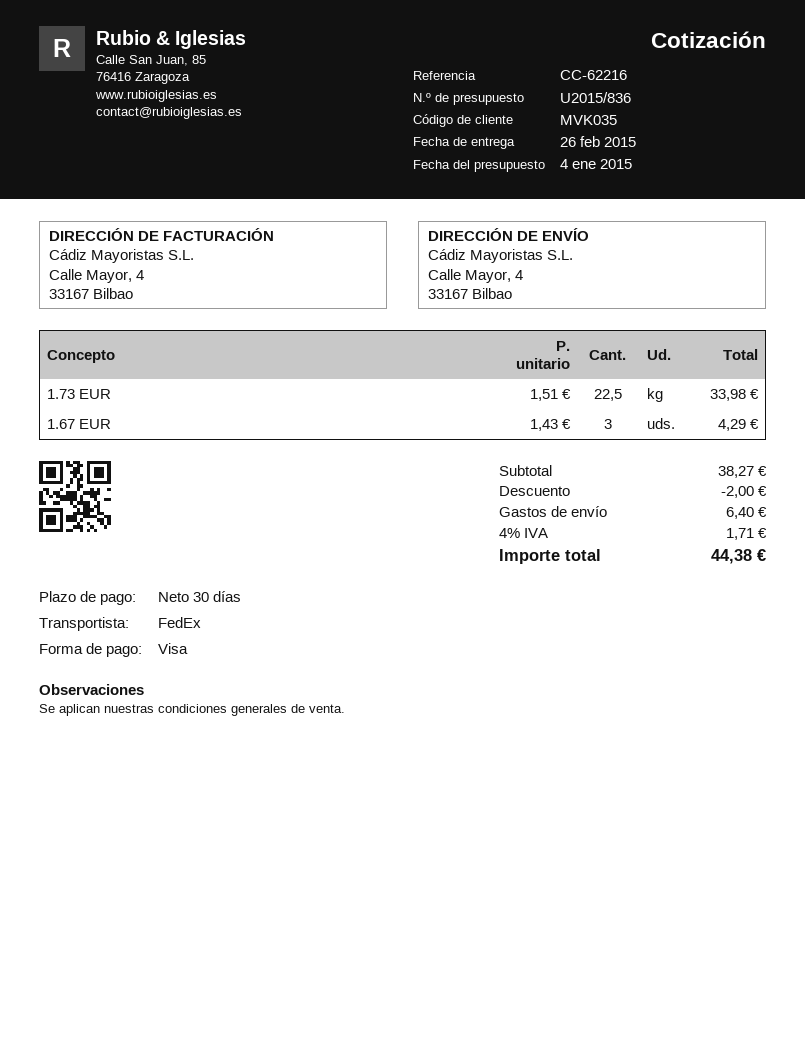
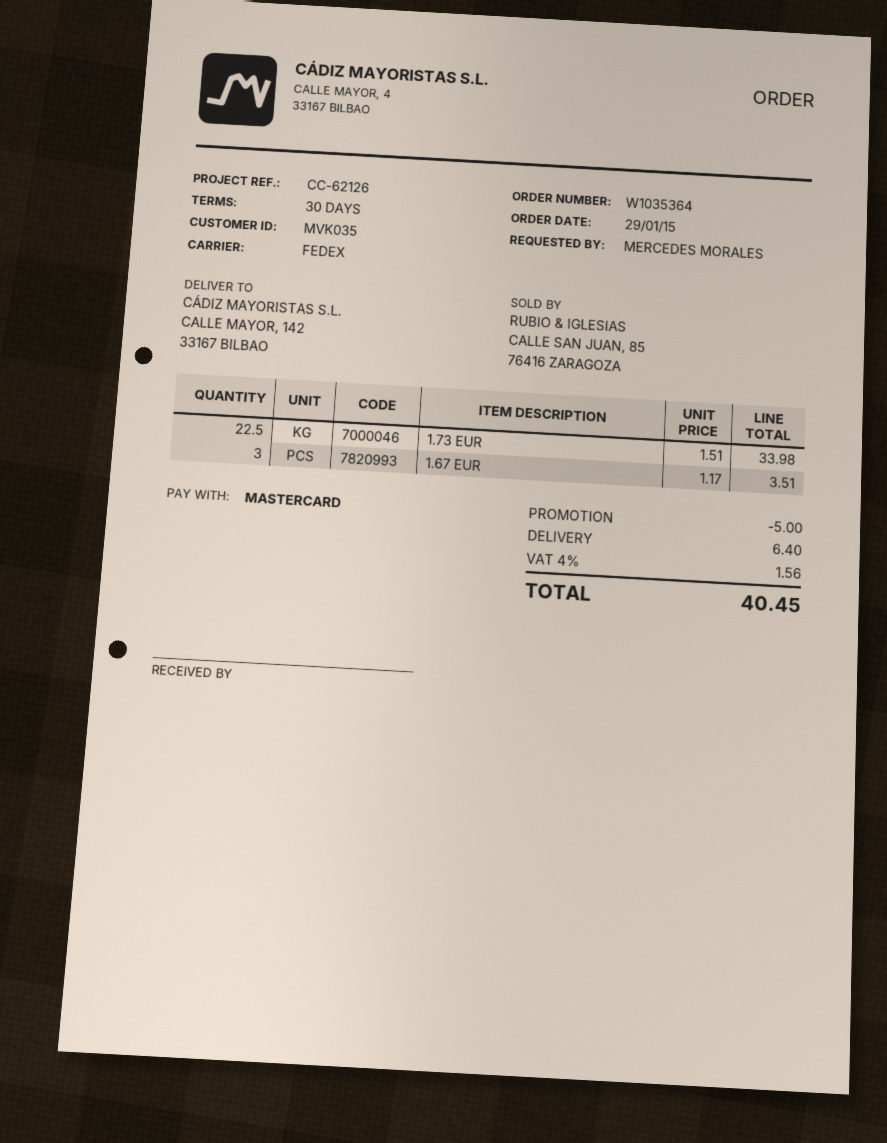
reference: CC-62216 -> CC-62126
payment method: Visa -> Mastercard
ship to: Calle Mayor, 4, 33167 Bilbao -> CALLE MAYOR, 142, 33167 BILBAO
1.67 EUR: 3 x 1.43 = 4.29 -> 3 x 1.17 = 3.51
discount: 2.00 -> 5.00
tax: 4% = 1.71 -> 4% = 1.56
total: 44.38 -> 40.45

